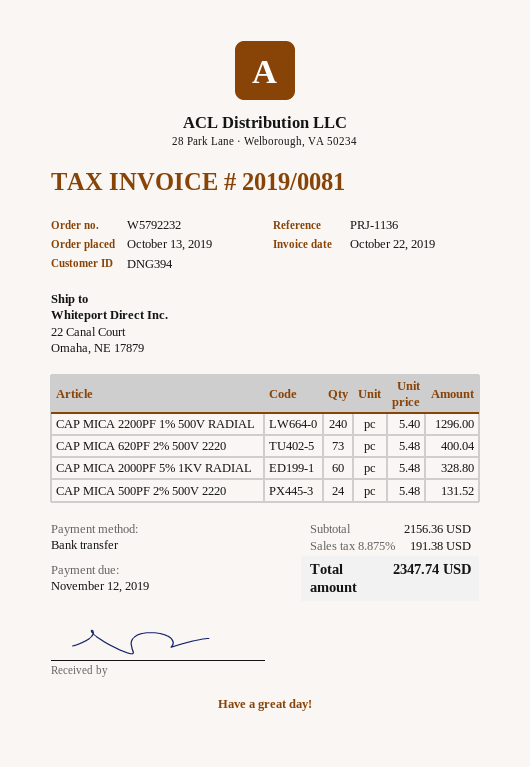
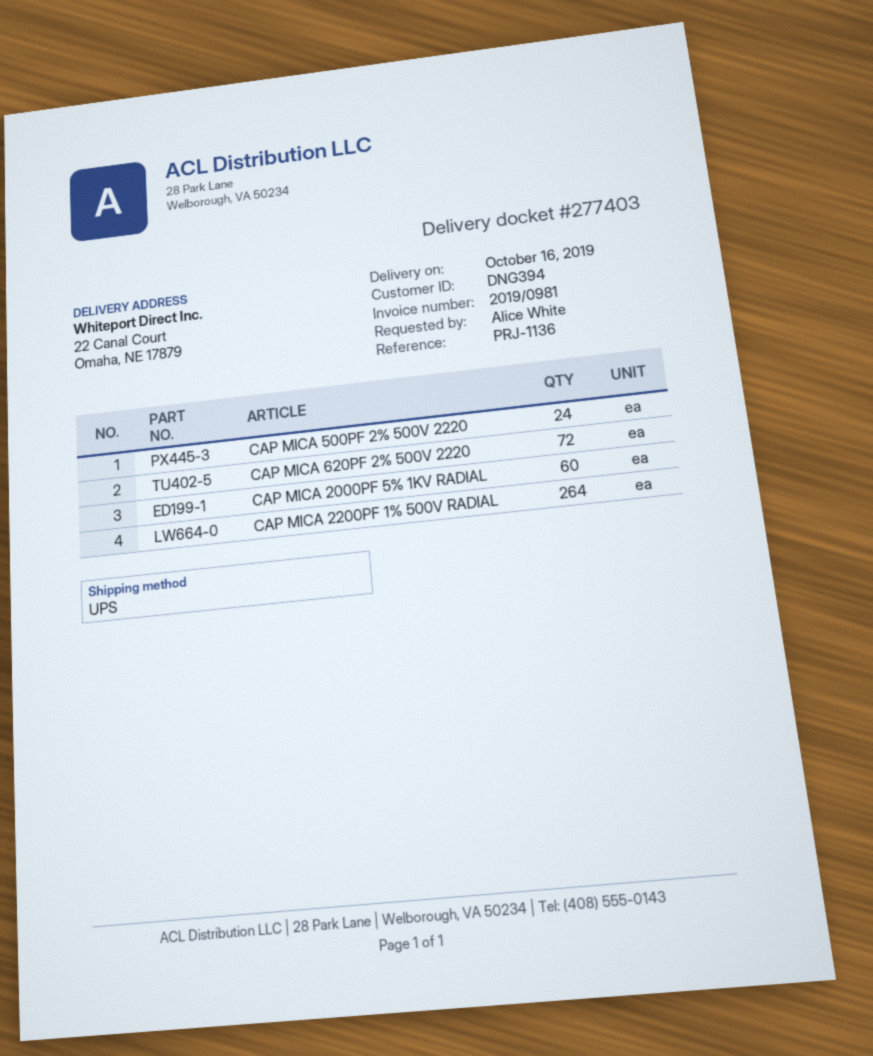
invoice number: 2019/0081 -> 2019/0981
CAP MICA 2200PF 1% 500V RADIAL: 240 -> 264
CAP MICA 620PF 2% 500V 2220: 73 -> 72

